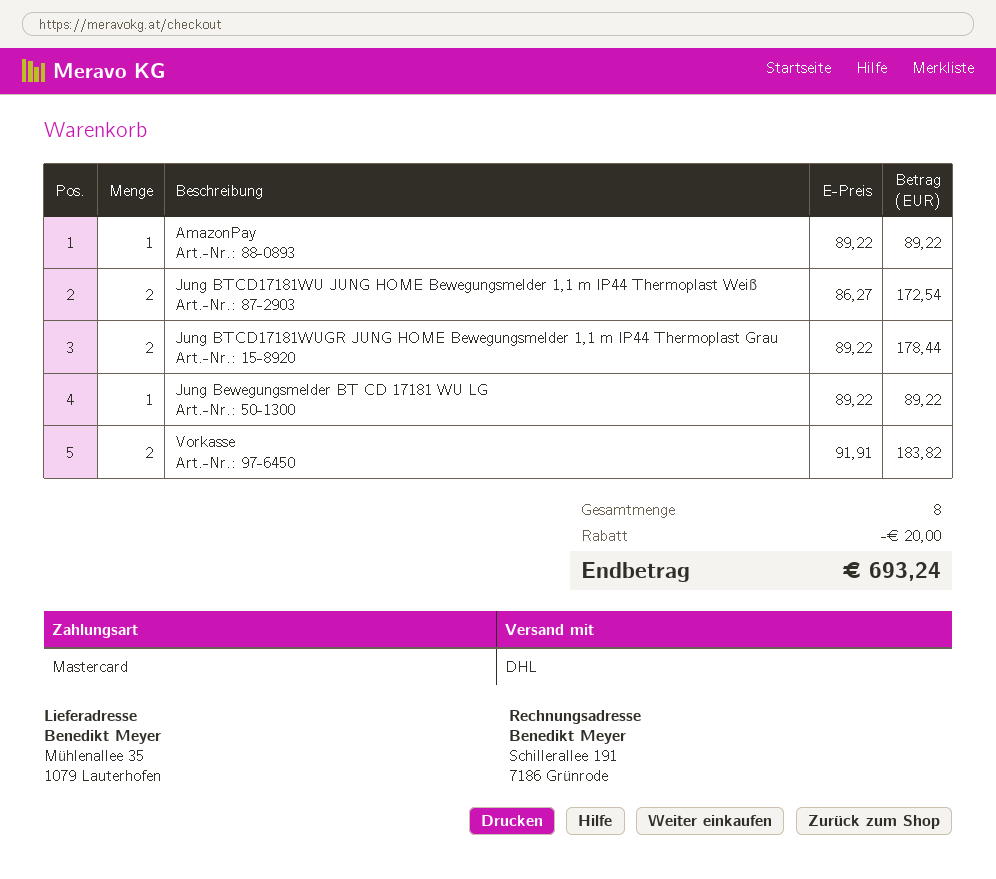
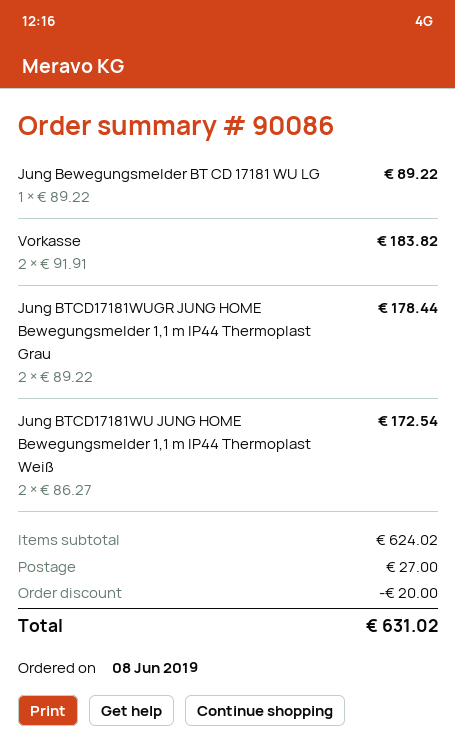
AmazonPay: 1 x 89.22 = 89.22 -> none
shipping: none -> 27.00
total: 693.24 -> 631.02

